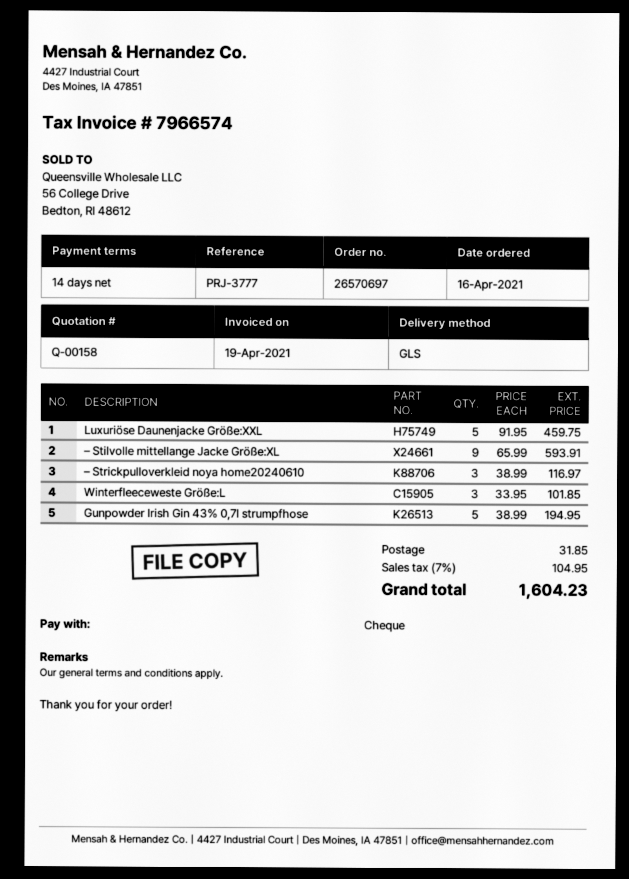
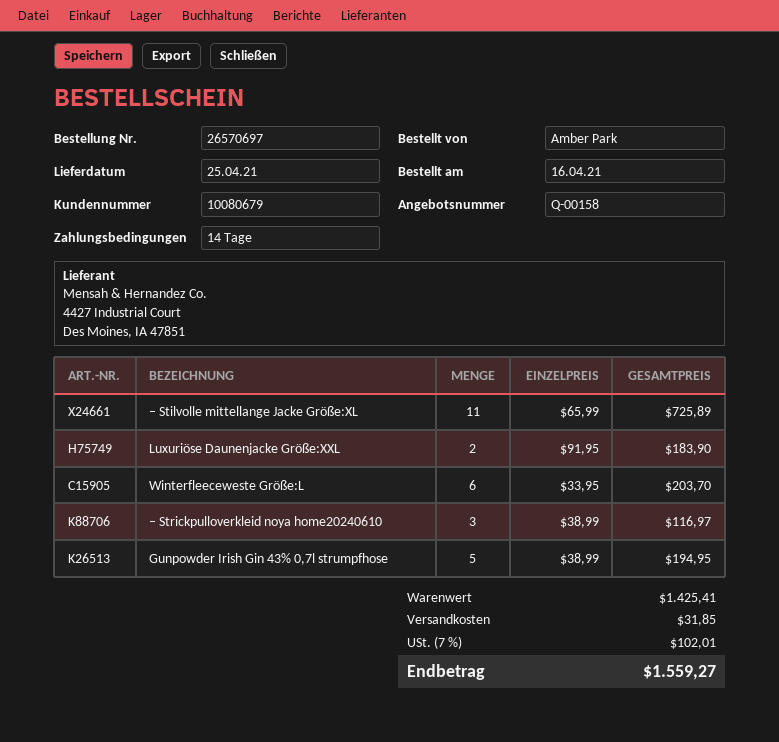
Luxuriöse Daunenjacke Größe:XXL: 5 x 91.95 = 459.75 -> 2 x 91.95 = 183.90
– Stilvolle mittellange Jacke Größe:XL: 9 x 65.99 = 593.91 -> 11 x 65.99 = 725.89
Winterfleeceweste Größe:L: 3 x 33.95 = 101.85 -> 6 x 33.95 = 203.70
tax: 7% = 104.95 -> 7% = 102.01
total: 1604.23 -> 1559.27

